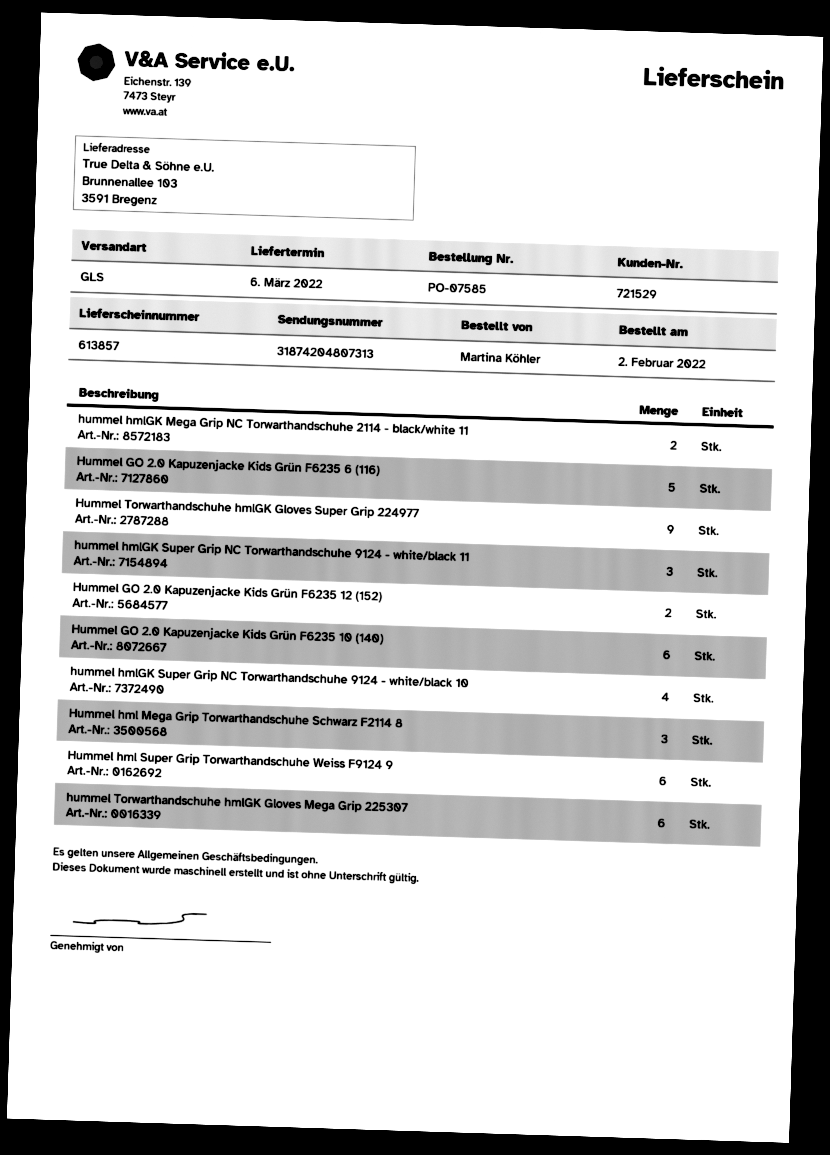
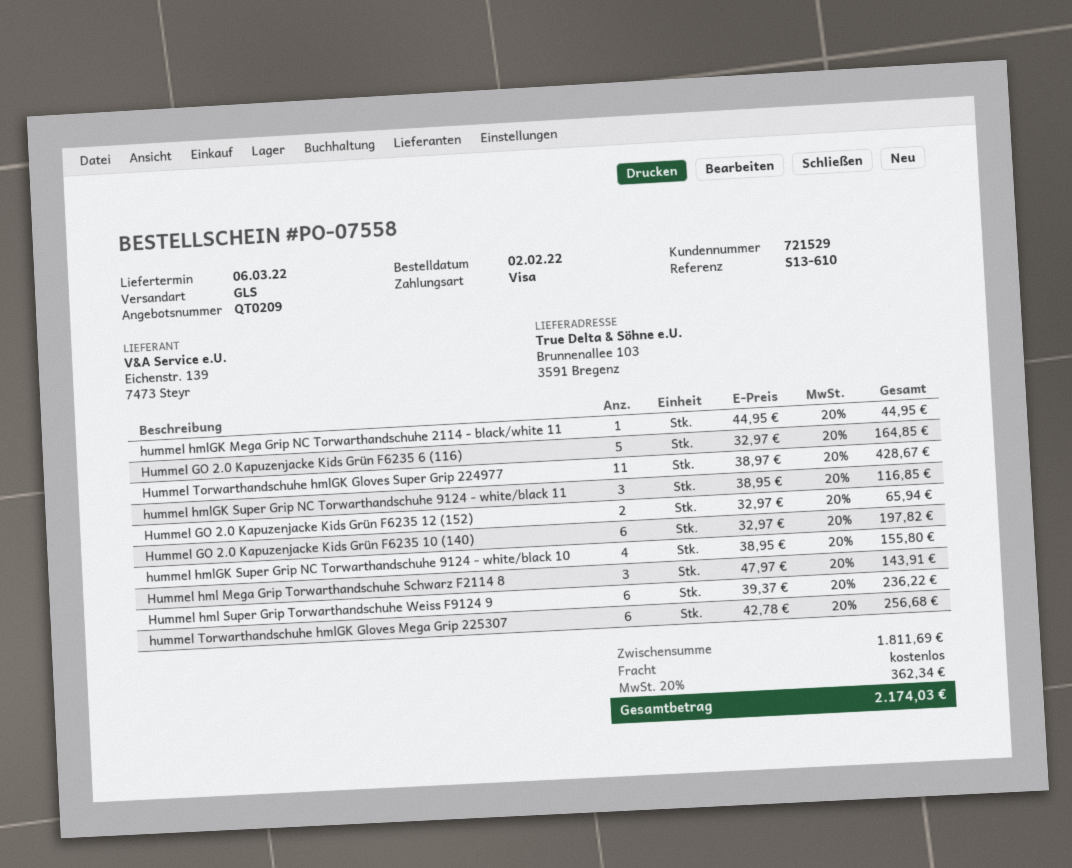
order number: PO-07585 -> PO-07558
hummel hmlGK Mega Grip NC Torwarthandschuhe 2114 - black/white 11: 2 -> 1
Hummel Torwarthandschuhe hmlGK Gloves Super Grip 224977: 9 -> 11

